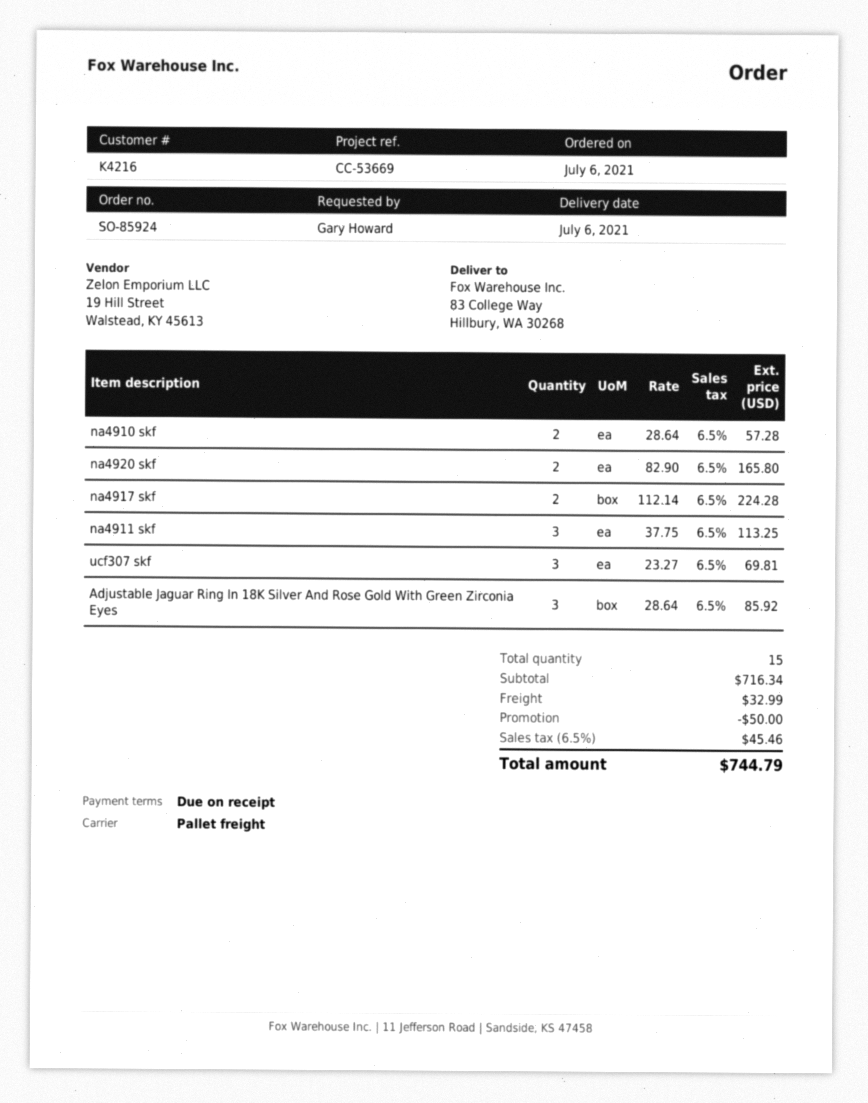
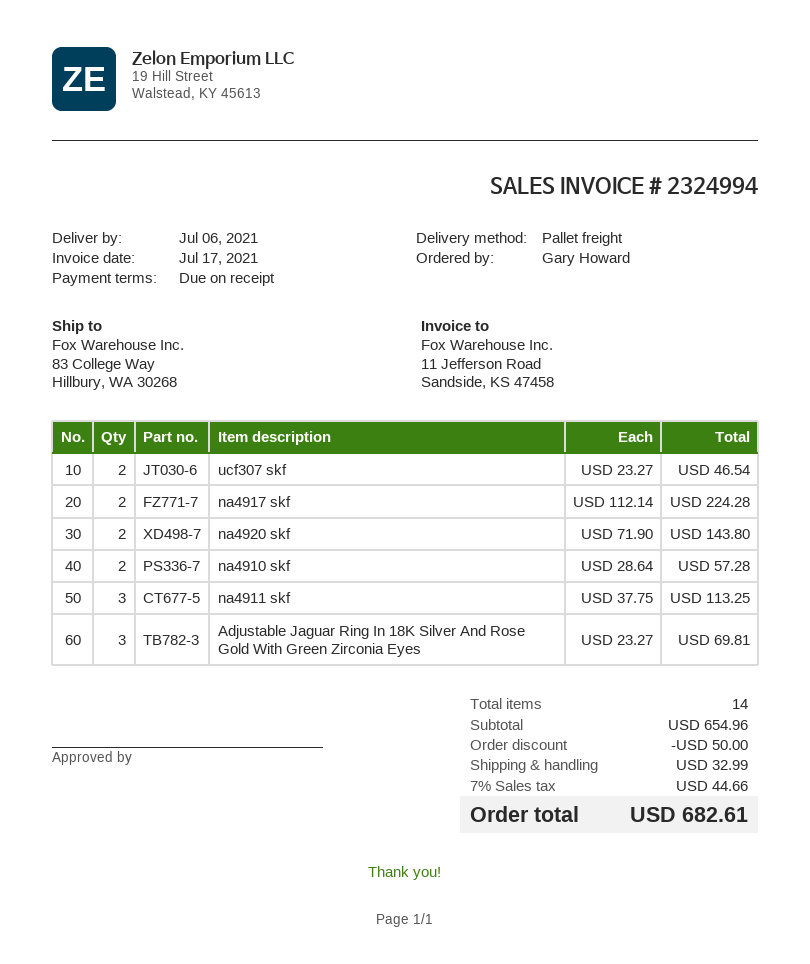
na4920 skf: 2 x 82.90 = 165.80 -> 2 x 71.90 = 143.80
ucf307 skf: 3 x 23.27 = 69.81 -> 2 x 23.27 = 46.54
Adjustable Jaguar Ring In 18K Silver And Rose Gold With Green Zirconia Eyes: 3 x 28.64 = 85.92 -> 3 x 23.27 = 69.81
total quantity: 15 -> 14
subtotal: 716.34 -> 654.96
tax: 6.5% = 45.46 -> 7% = 44.66
total: 744.79 -> 682.61

